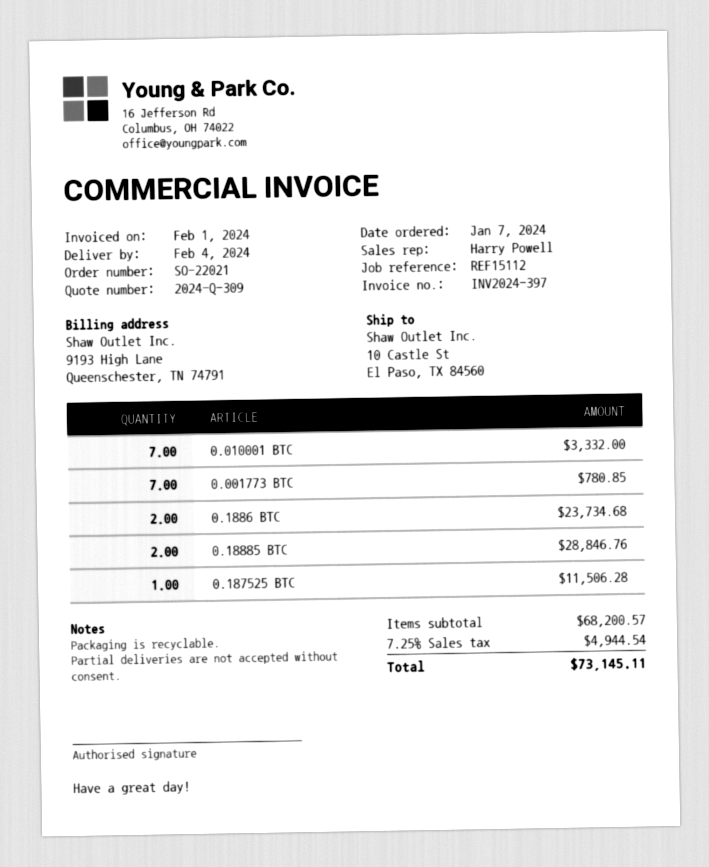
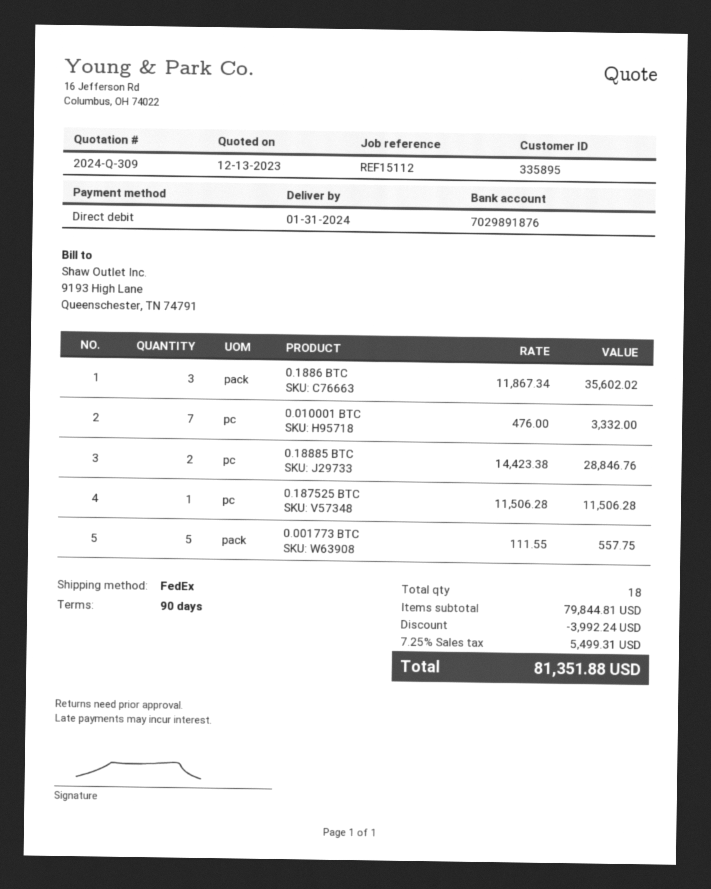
delivery date: 2024-02-04 -> 2024-01-31
0.001773 BTC: 7 for 780.85 -> 5 for 557.75
0.1886 BTC: 2 for 23734.68 -> 3 for 35602.02
subtotal: 68200.57 -> 79844.81
discount: none -> 3992.24
tax: 7.25% = 4944.54 -> 7.25% = 5499.31
total: 73145.11 -> 81351.88

